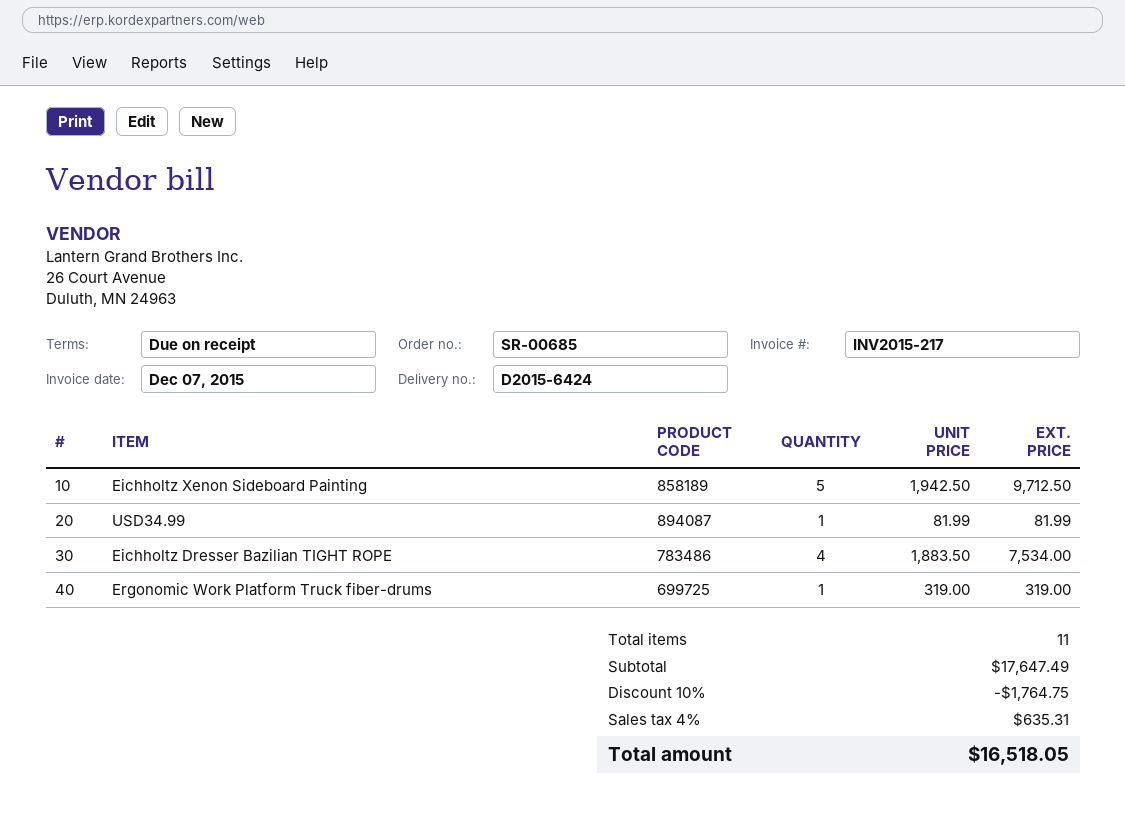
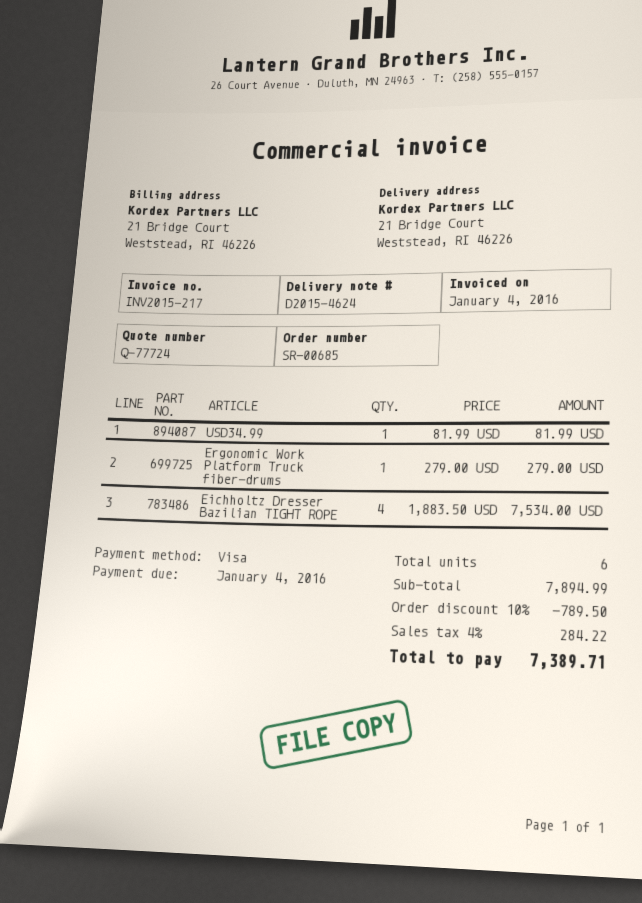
delivery note number: D2015-6424 -> D2015-4624
invoice date: 2015-12-07 -> 2016-01-04
Eichholtz Xenon Sideboard Painting: 5 x 1942.50 = 9712.50 -> none
Ergonomic Work Platform Truck fiber-drums: 1 x 319.00 = 319.00 -> 1 x 279.00 = 279.00
total quantity: 11 -> 6
subtotal: 17647.49 -> 7894.99
discount: 10% = 1764.75 -> 10% = 789.50
tax: 4% = 635.31 -> 4% = 284.22
total: 16518.05 -> 7389.71

